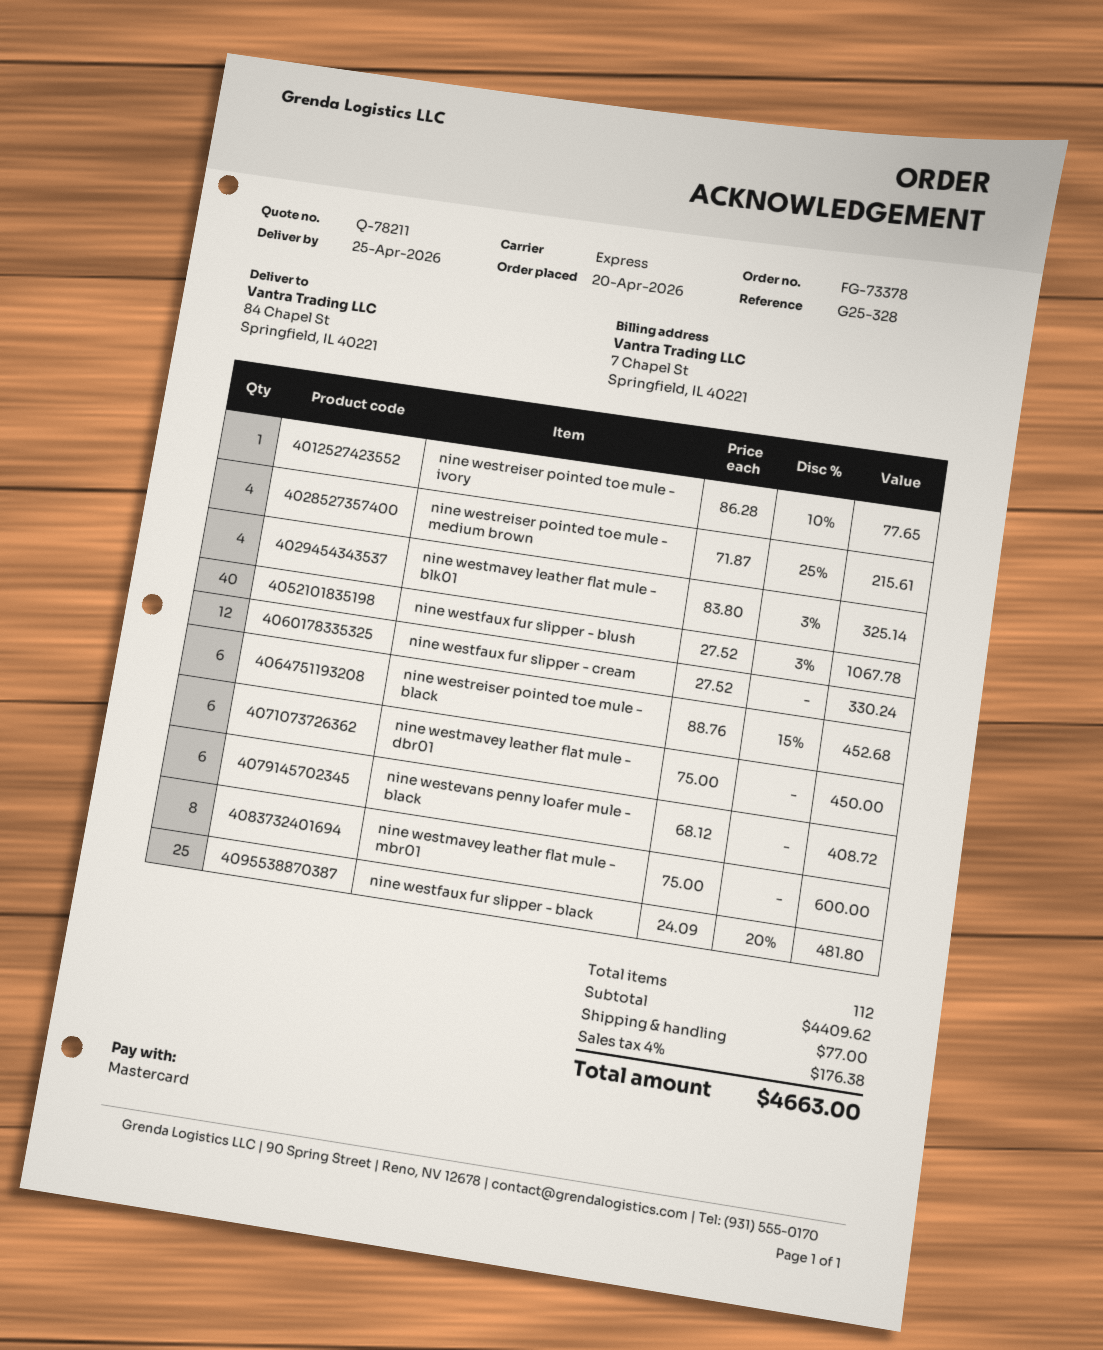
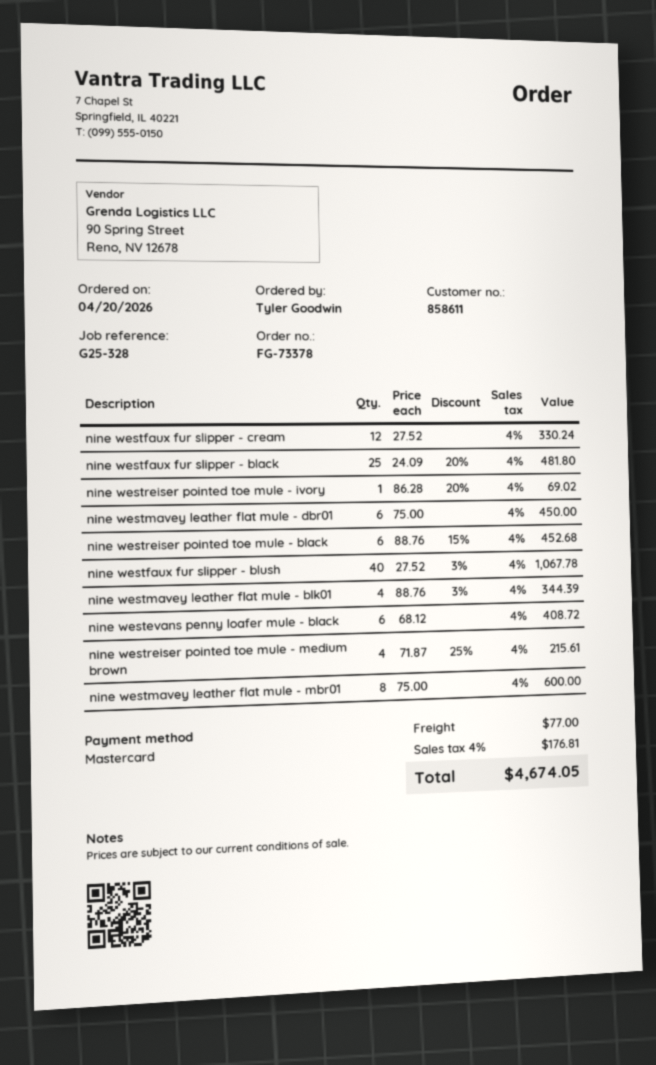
nine westreiser pointed toe mule - ivory: 1 x 86.28 - 10% = 77.65 -> 1 x 86.28 - 20% = 69.02
nine westmavey leather flat mule - blk01: 4 x 83.80 - 3% = 325.14 -> 4 x 88.76 - 3% = 344.39
tax: 4% = 176.38 -> 4% = 176.81
total: 4663.00 -> 4674.05

